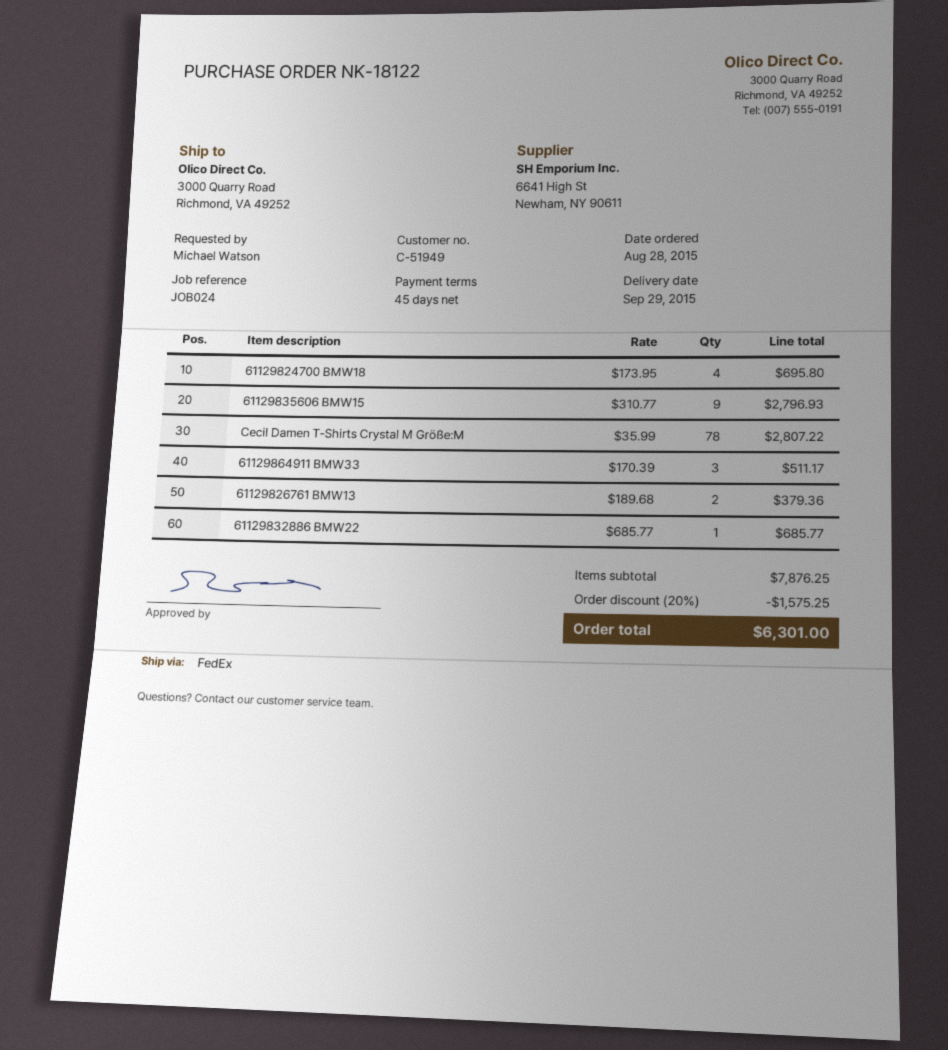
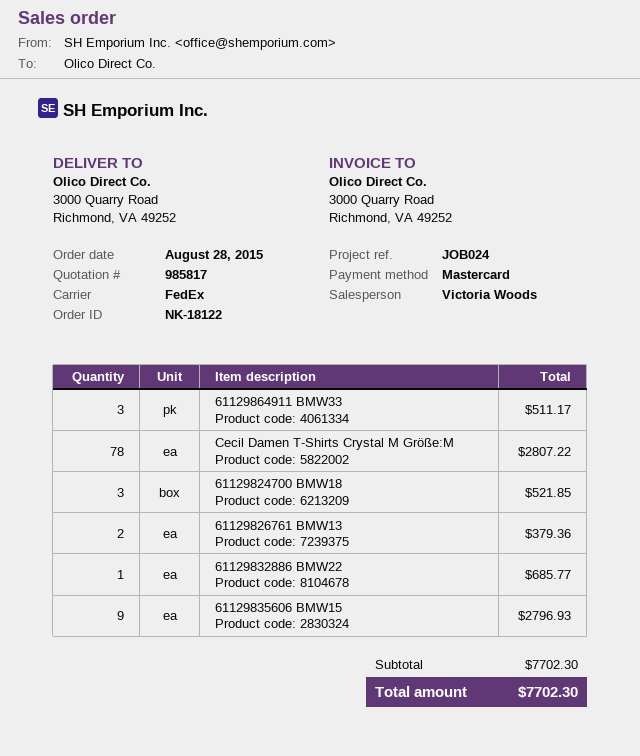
61129824700 BMW18: 4 for 695.80 -> 3 for 521.85
subtotal: 7876.25 -> 7702.30
discount: 20% = 1575.25 -> none
total: 6301.00 -> 7702.30

